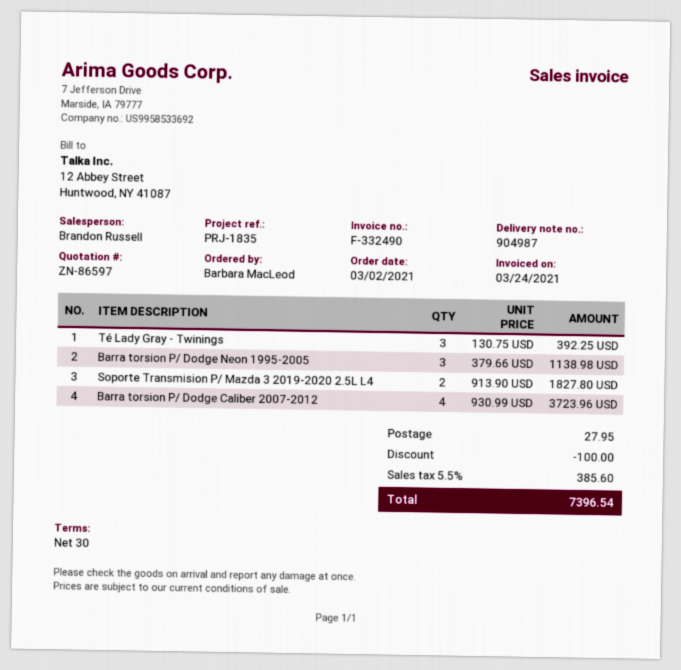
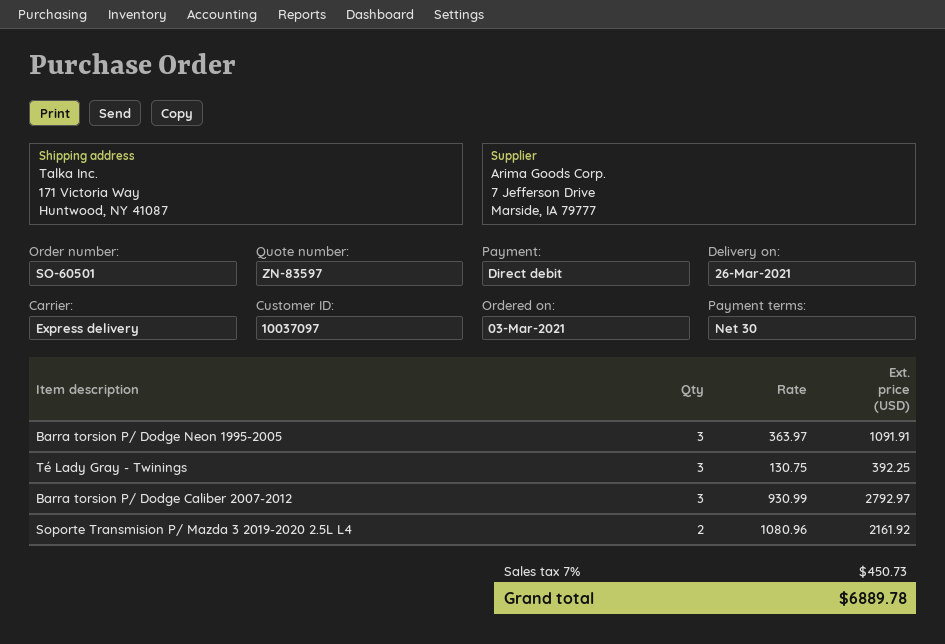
quote number: ZN-86597 -> ZN-83597
order date: 2021-03-02 -> 2021-03-03
Barra torsion P/ Dodge Neon 1995-2005: 3 x 379.66 = 1138.98 -> 3 x 363.97 = 1091.91
Soporte Transmision P/ Mazda 3 2019-2020 2.5L L4: 2 x 913.90 = 1827.80 -> 2 x 1080.96 = 2161.92
Barra torsion P/ Dodge Caliber 2007-2012: 4 x 930.99 = 3723.96 -> 3 x 930.99 = 2792.97
discount: 100.00 -> none
shipping: 27.95 -> none
tax: 5.5% = 385.60 -> 7% = 450.73
total: 7396.54 -> 6889.78

